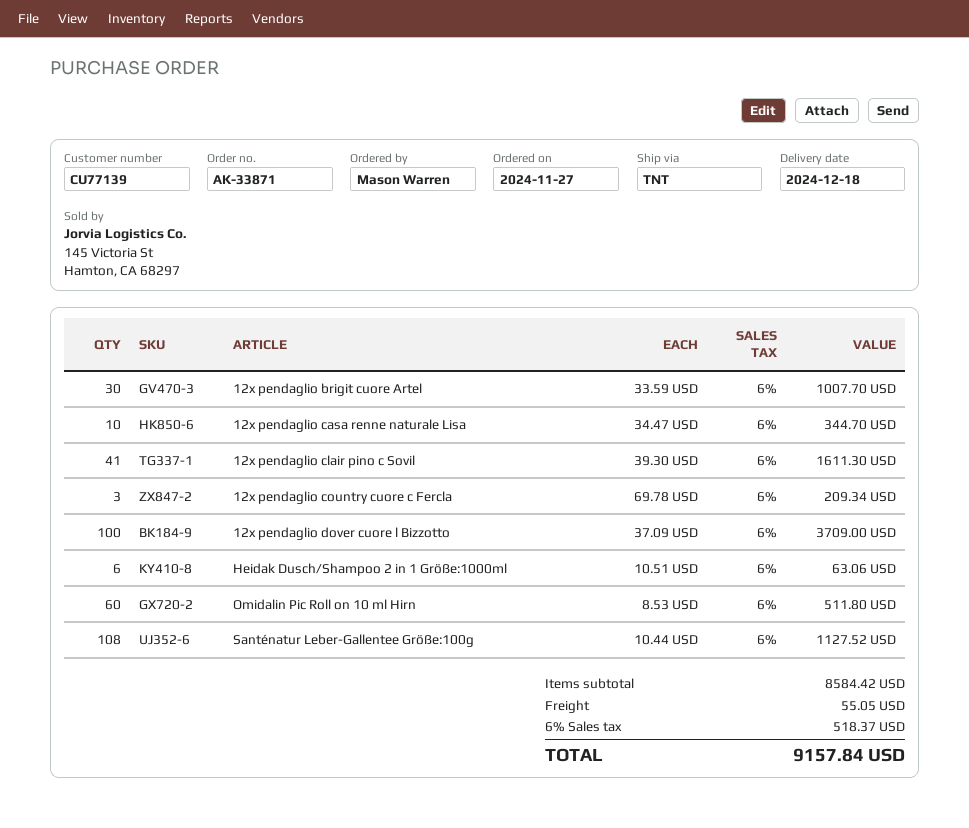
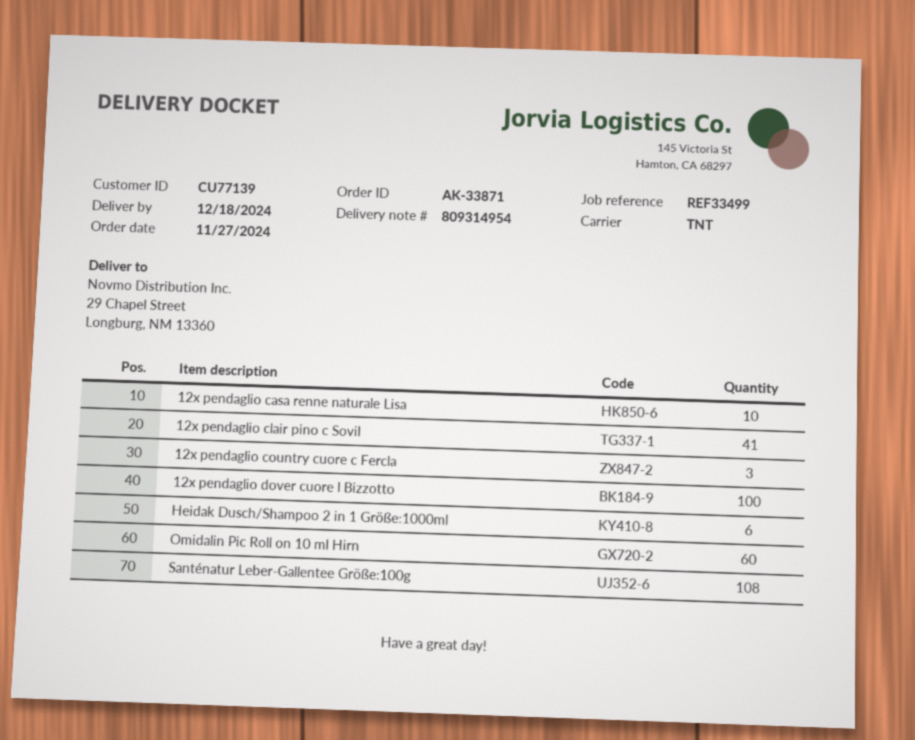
12x pendaglio brigit cuore Artel: 30 -> none

